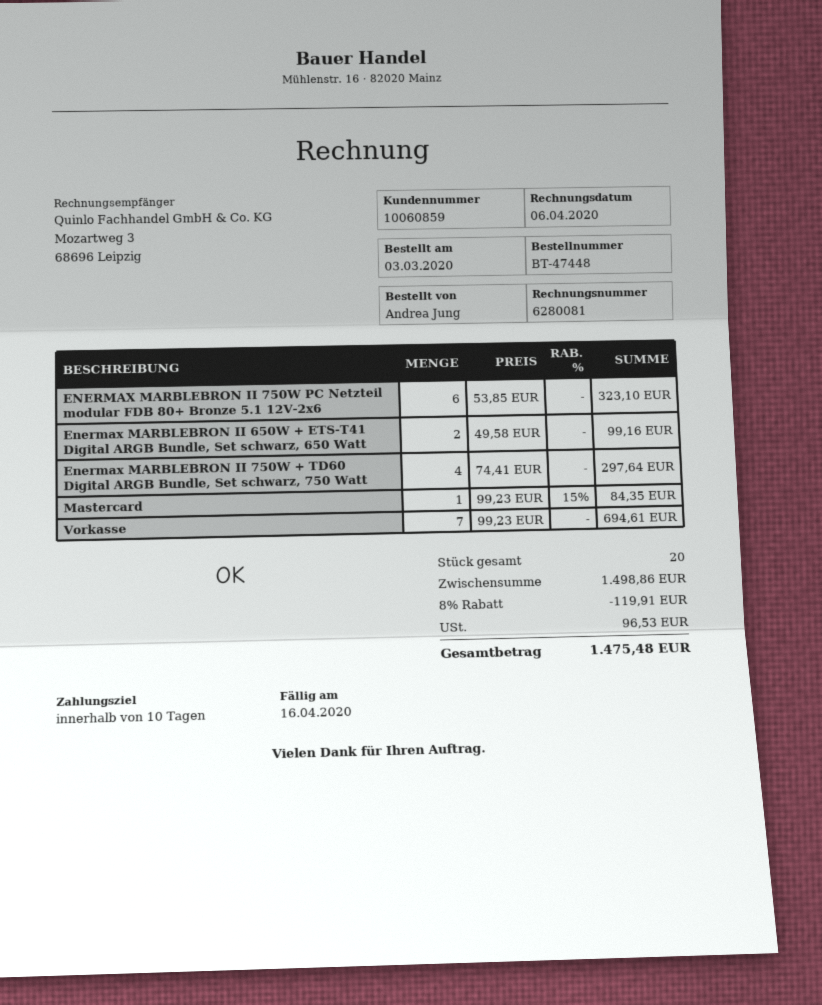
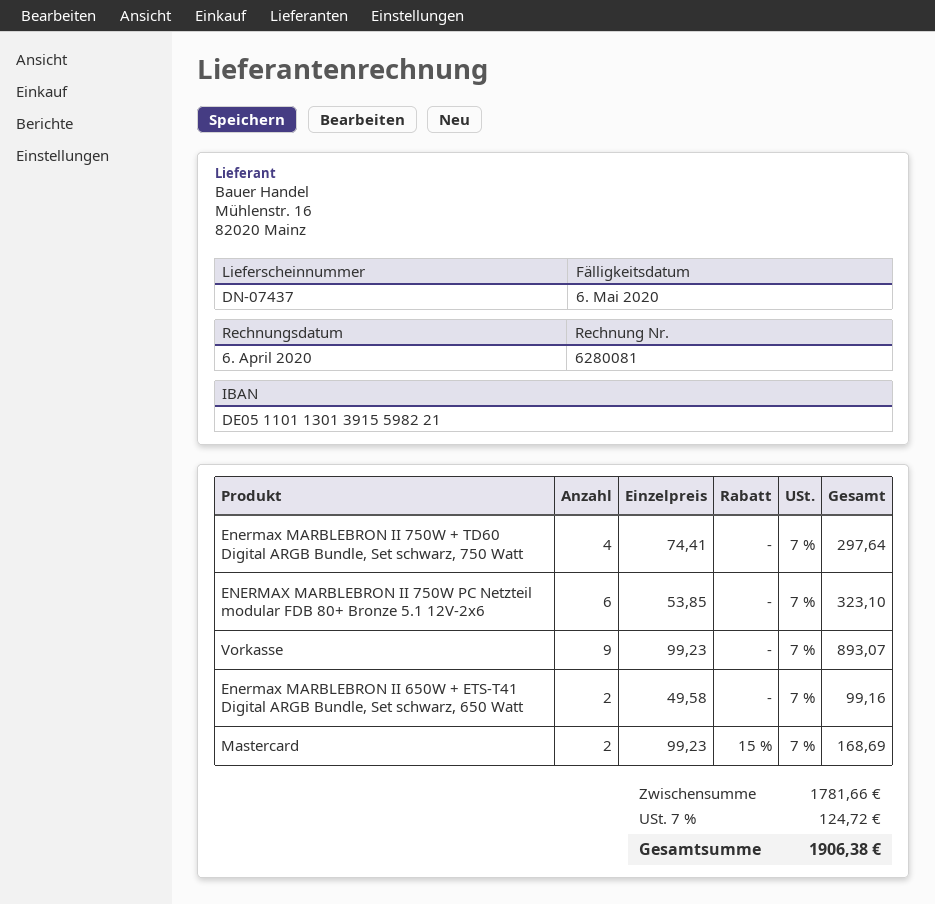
due date: 2020-04-16 -> 2020-05-06
Mastercard: 1 x 99.23 - 15% = 84.35 -> 2 x 99.23 - 15% = 168.69
Vorkasse: 7 x 99.23 = 694.61 -> 9 x 99.23 = 893.07
subtotal: 1498.86 -> 1781.66
discount: 8% = 119.91 -> none
tax: 96.53 -> 124.72
total: 1475.48 -> 1906.38

